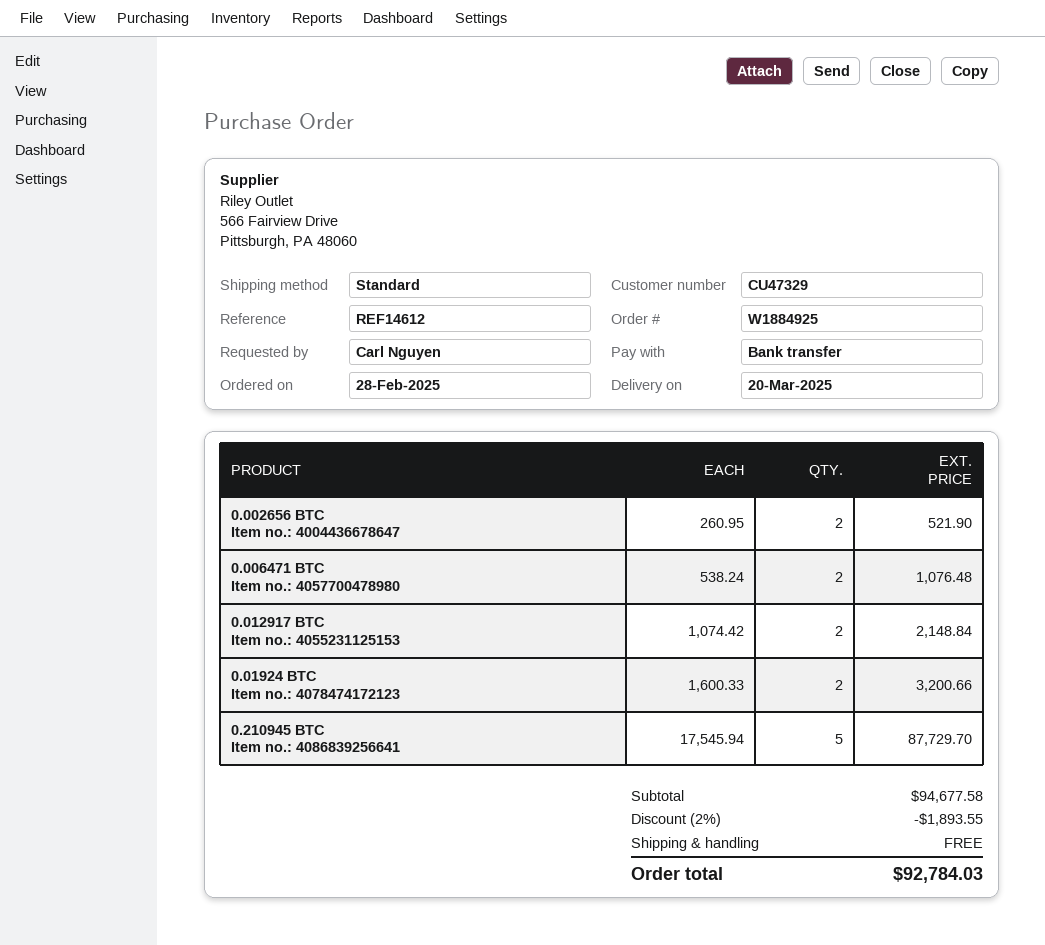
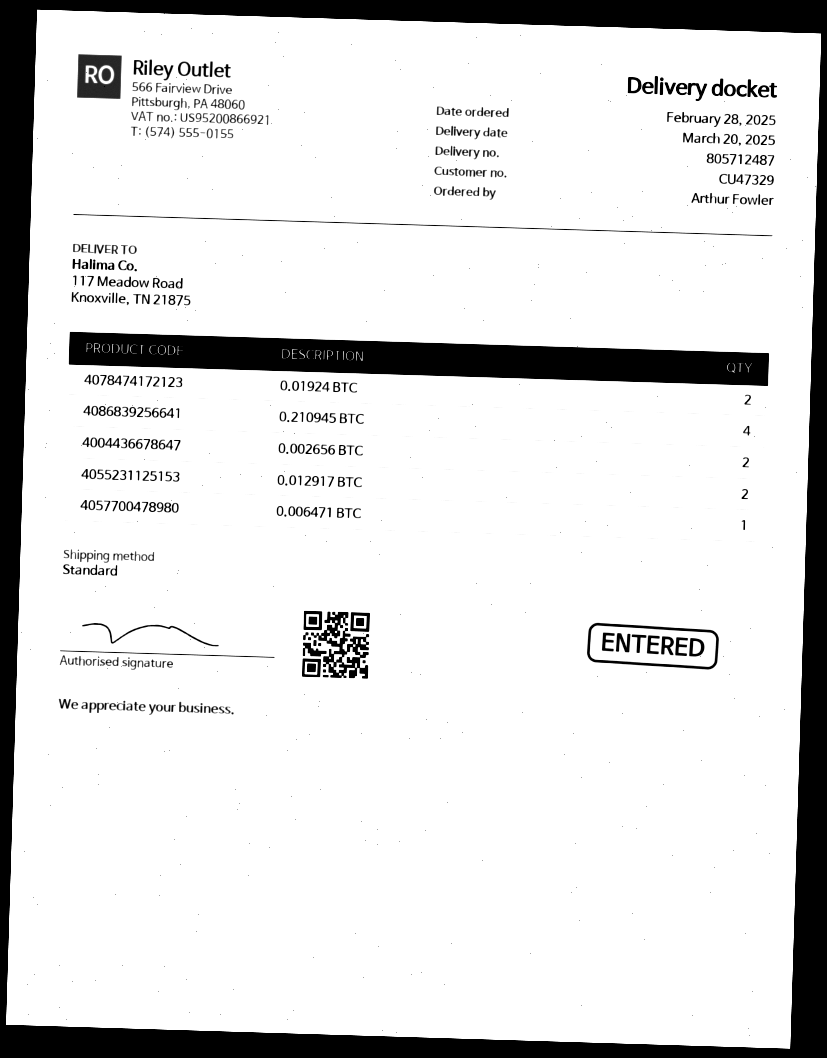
ordered by: Carl Nguyen -> Arthur Fowler
0.006471 BTC: 2 -> 1
0.210945 BTC: 5 -> 4

